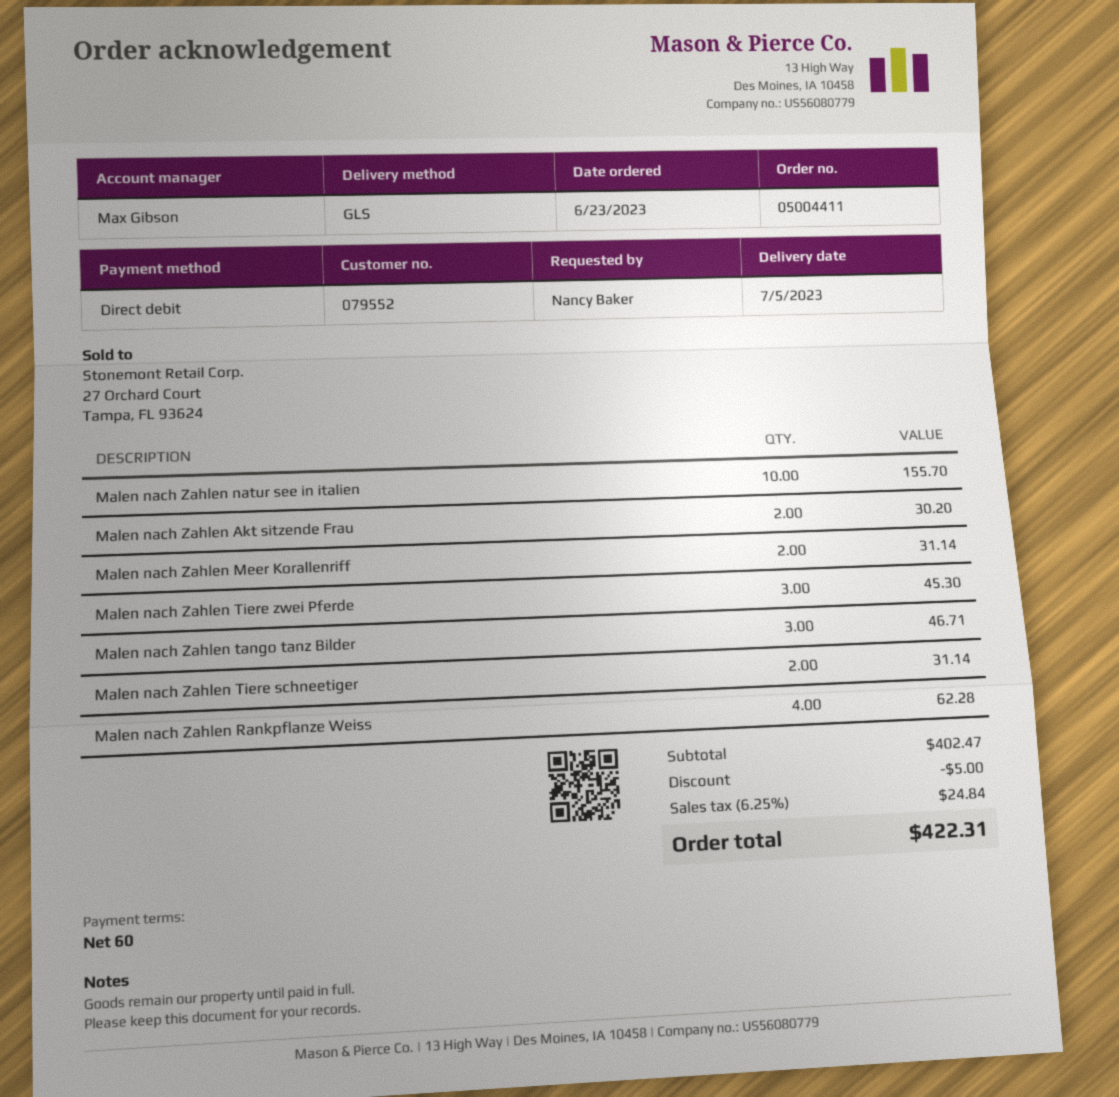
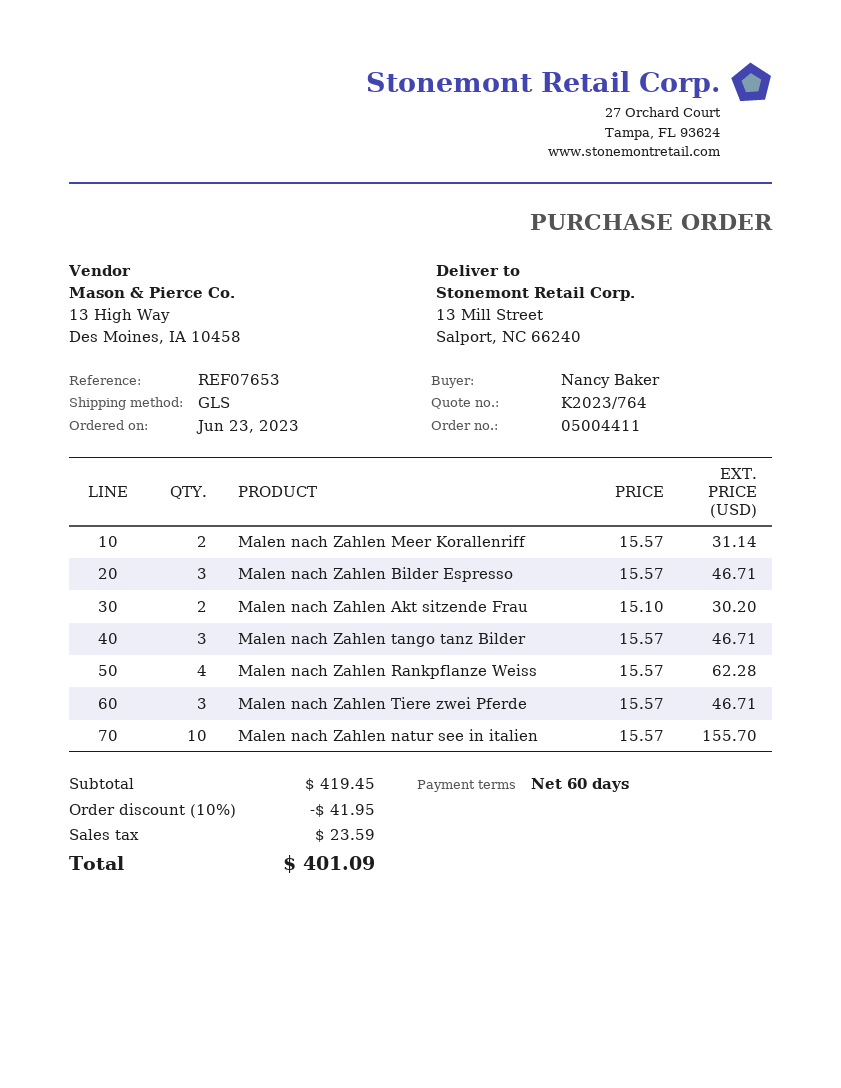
Malen nach Zahlen Tiere zwei Pferde: 3 for 45.30 -> 3 for 46.71
Malen nach Zahlen Tiere schneetiger: 2 for 31.14 -> none
Malen nach Zahlen Bilder Espresso: none -> 3 for 46.71
subtotal: 402.47 -> 419.45
discount: 5.00 -> 41.95
tax: 24.84 -> 23.59
total: 422.31 -> 401.09

